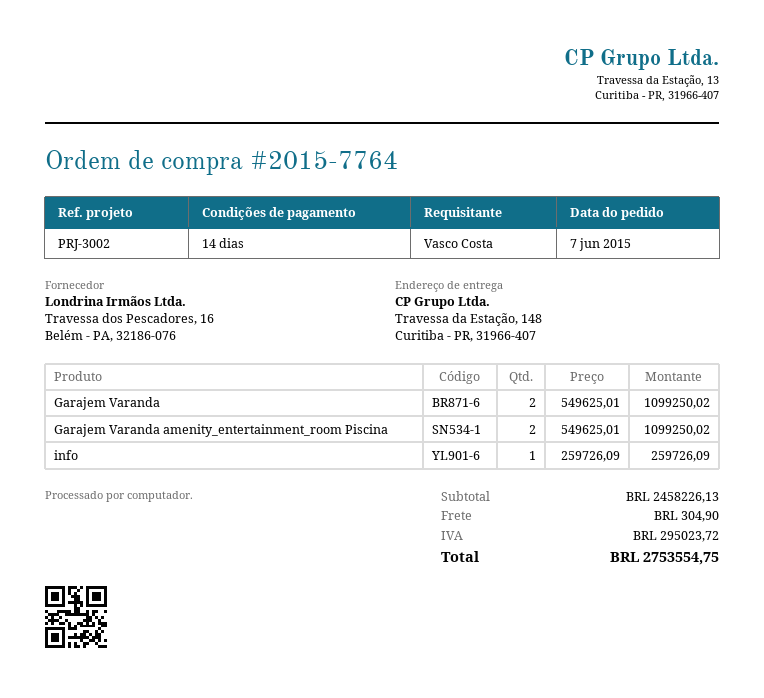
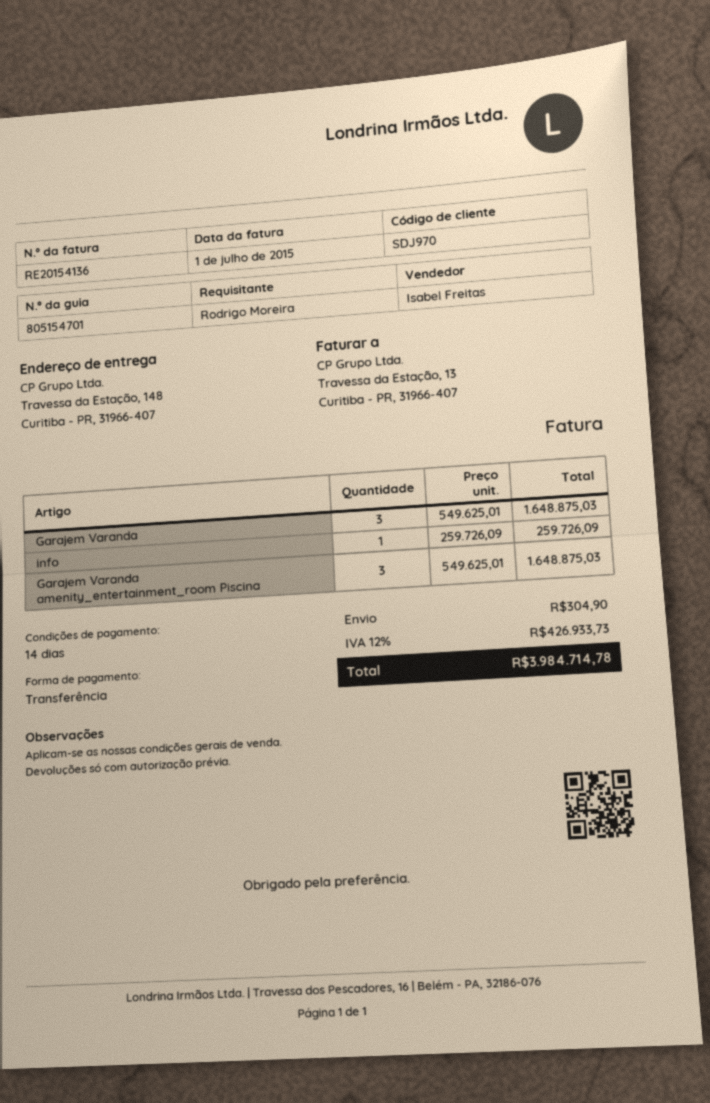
ordered by: Vasco Costa -> Rodrigo Moreira
Garajem Varanda: 2 x 549625.01 = 1099250.02 -> 3 x 549625.01 = 1648875.03
Garajem Varanda amenity_entertainment_room Piscina: 2 x 549625.01 = 1099250.02 -> 3 x 549625.01 = 1648875.03
tax: 295023.72 -> 426933.73
total: 2753554.75 -> 3984714.78

